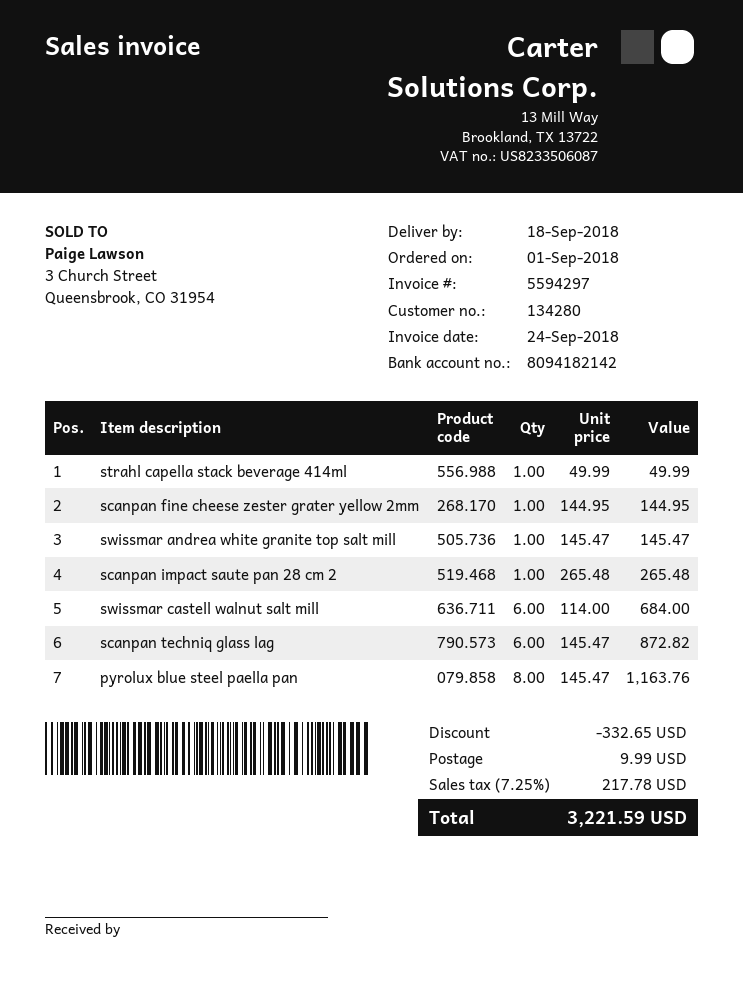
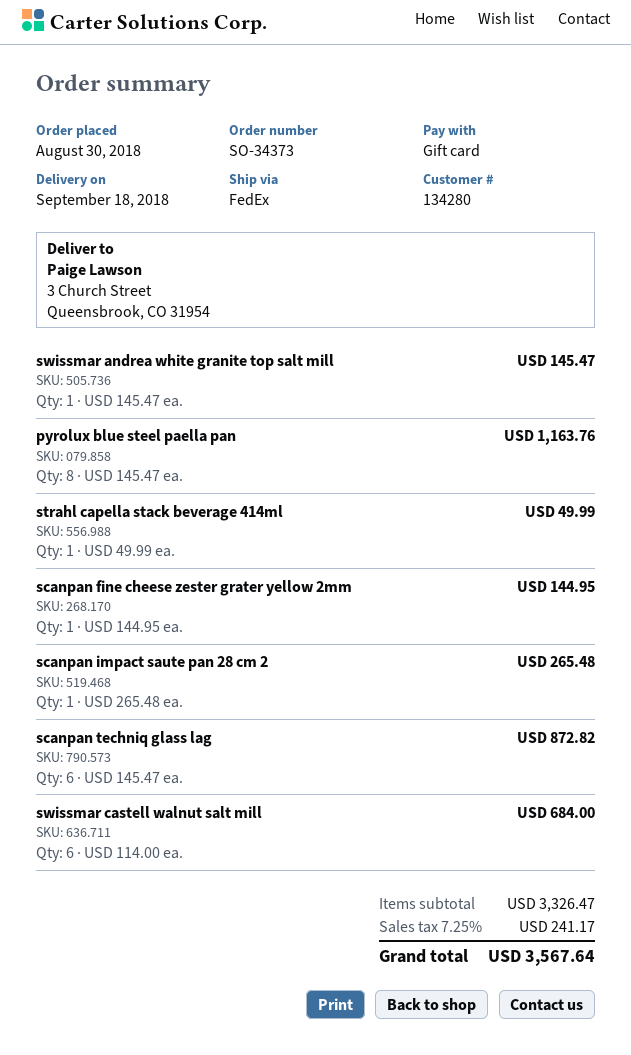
order date: 2018-09-01 -> 2018-08-30
discount: 332.65 -> none
shipping: 9.99 -> none
tax: 7.25% = 217.78 -> 7.25% = 241.17
total: 3221.59 -> 3567.64

